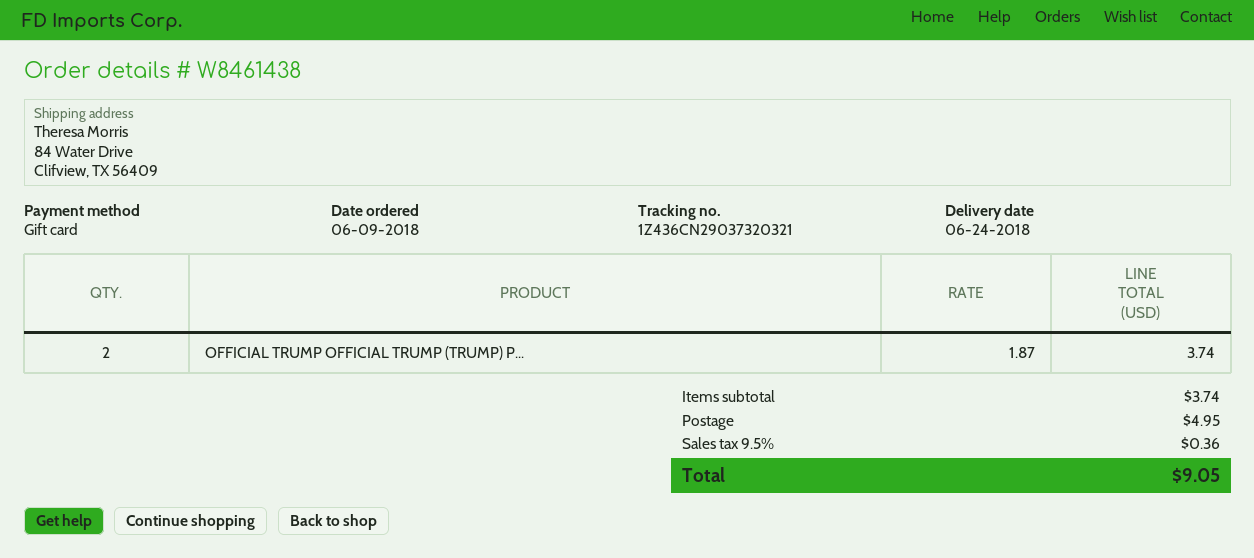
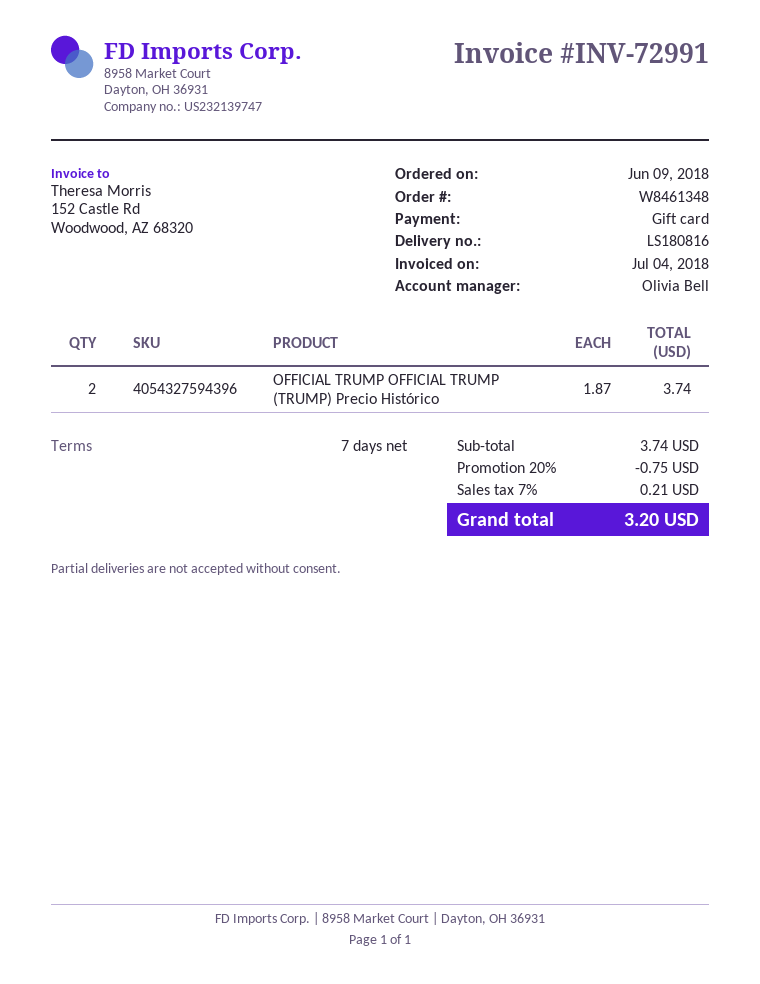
order number: W8461438 -> W8461348
discount: none -> 20% = 0.75
shipping: 4.95 -> none
tax: 9.5% = 0.36 -> 7% = 0.21
total: 9.05 -> 3.20

